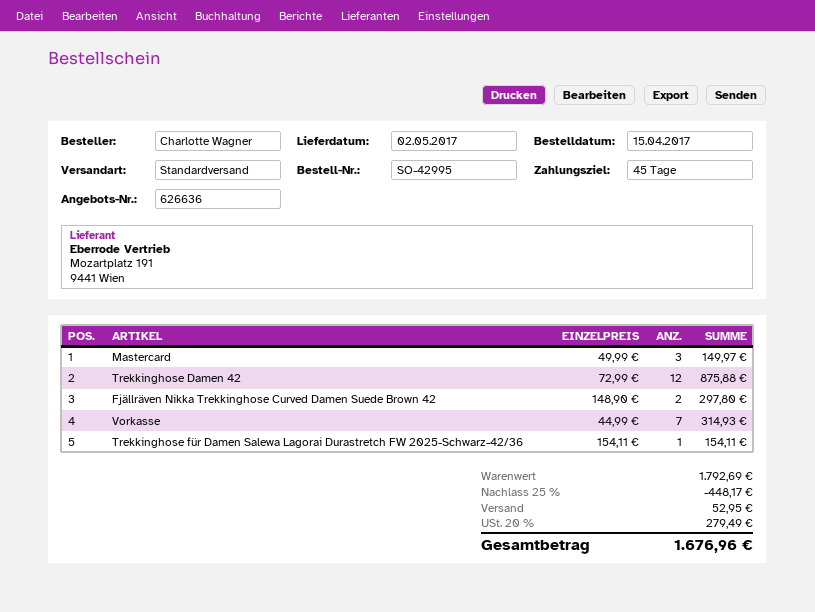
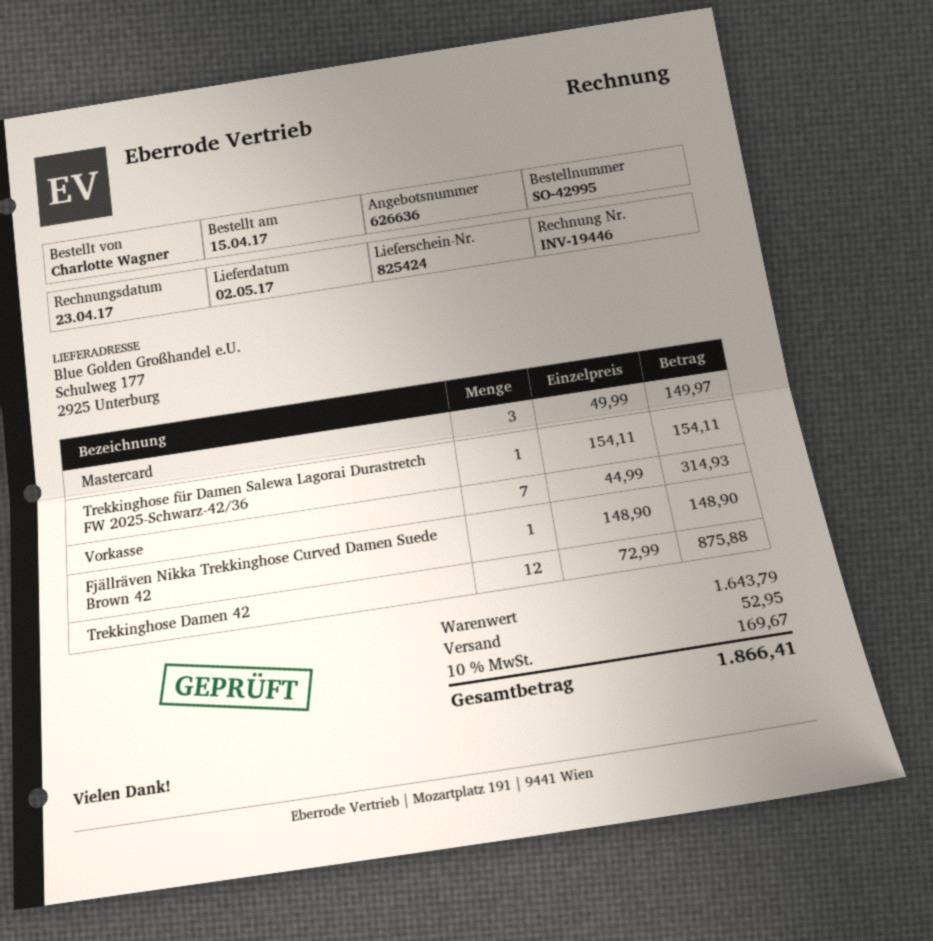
Fjällräven Nikka Trekkinghose Curved Damen Suede Brown 42: 2 x 148.90 = 297.80 -> 1 x 148.90 = 148.90
subtotal: 1792.69 -> 1643.79
discount: 25% = 448.17 -> none
tax: 20% = 279.49 -> 10% = 169.67
total: 1676.96 -> 1866.41

